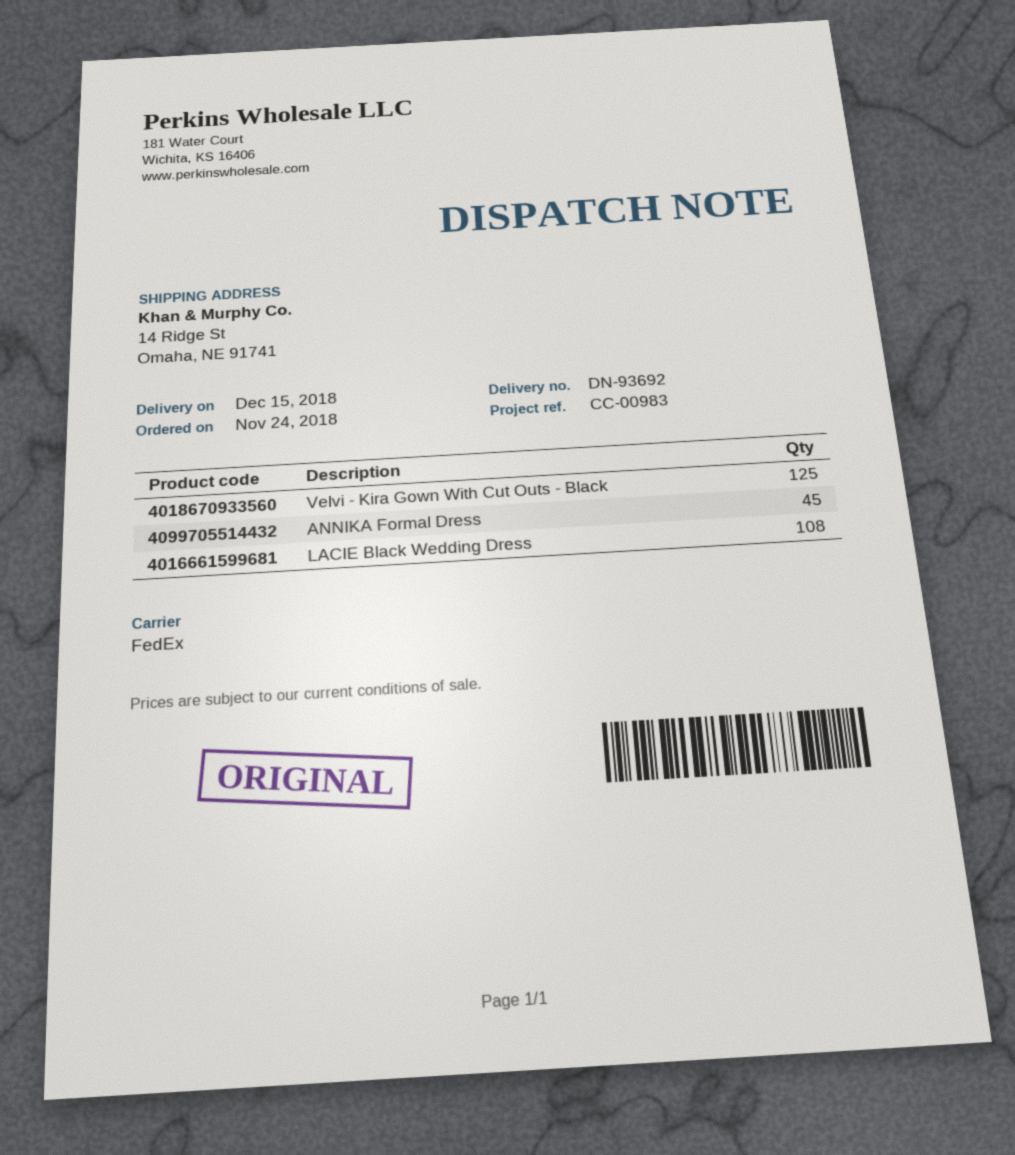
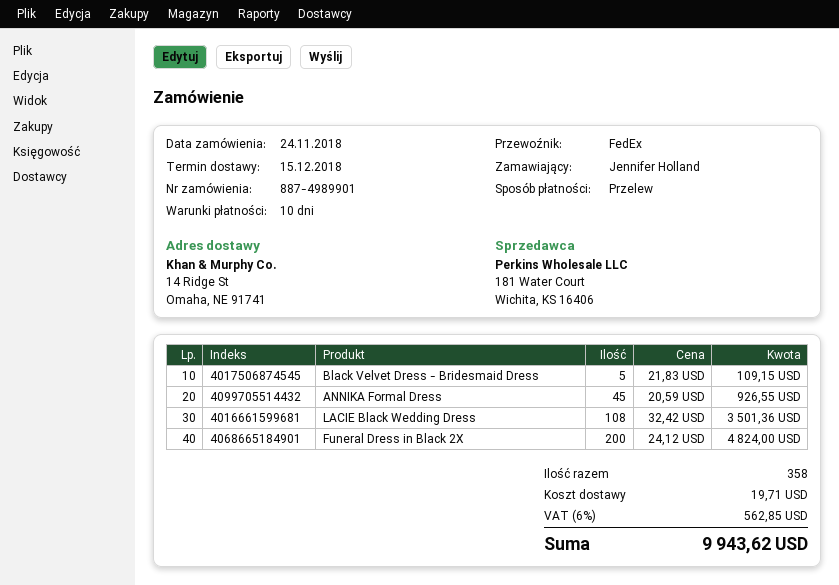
Velvi - Kira Gown With Cut Outs - Black: 125 -> none
Black Velvet Dress - Bridesmaid Dress: none -> 5
Funeral Dress in Black 2X: none -> 200

